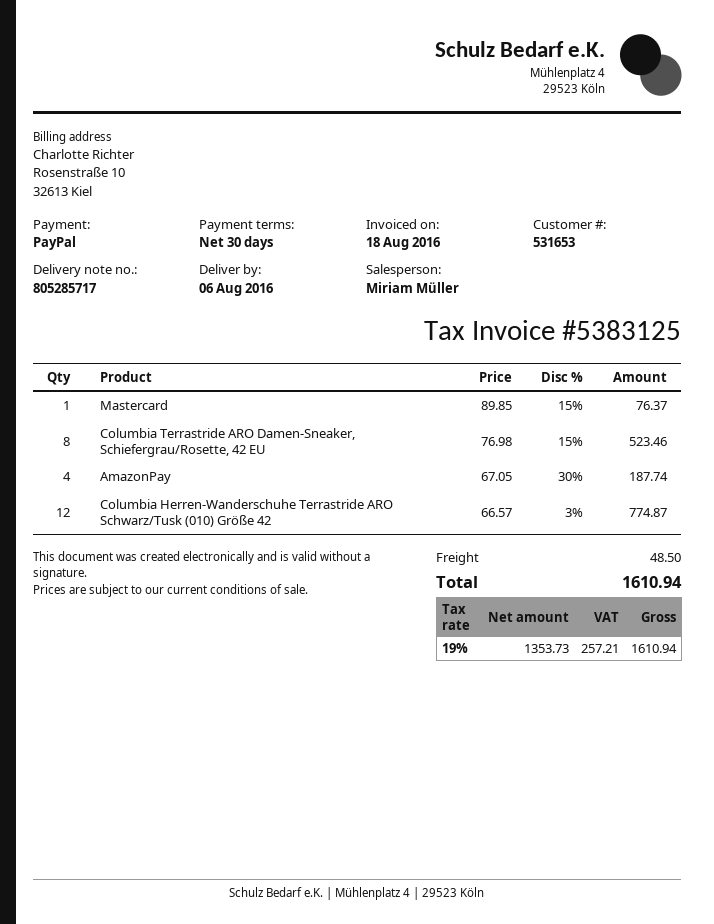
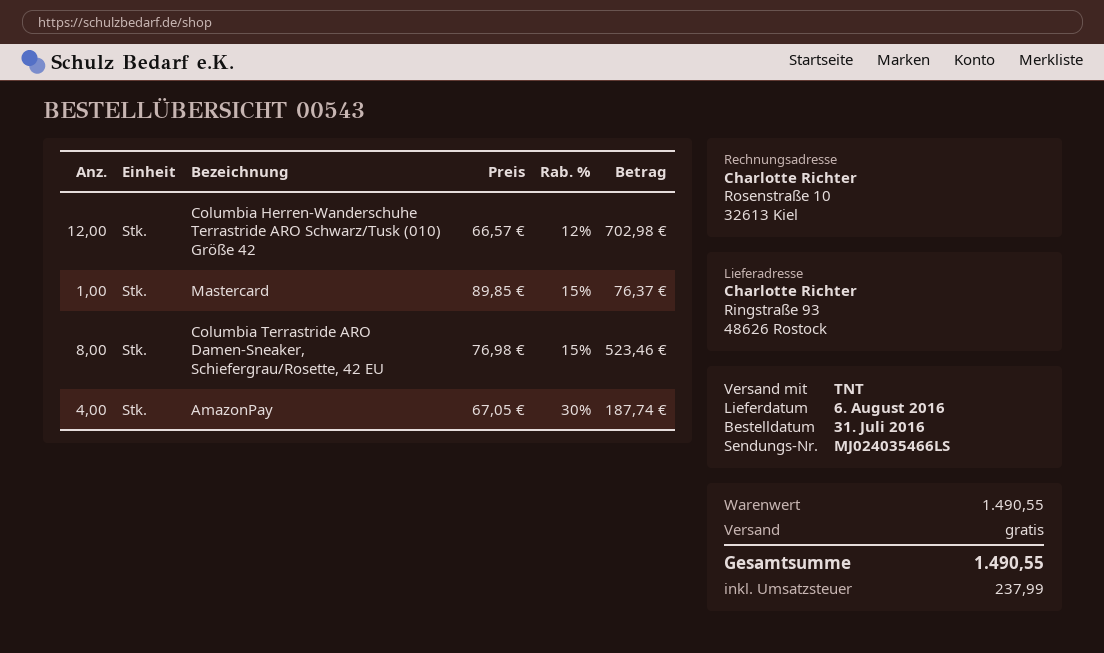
Columbia Herren-Wanderschuhe Terrastride ARO Schwarz/Tusk (010) Größe 42: 12 x 66.57 - 3% = 774.87 -> 12 x 66.57 - 12% = 702.98
shipping: 48.50 -> 0.00
tax: 257.21 -> 237.99
total: 1610.94 -> 1490.55

